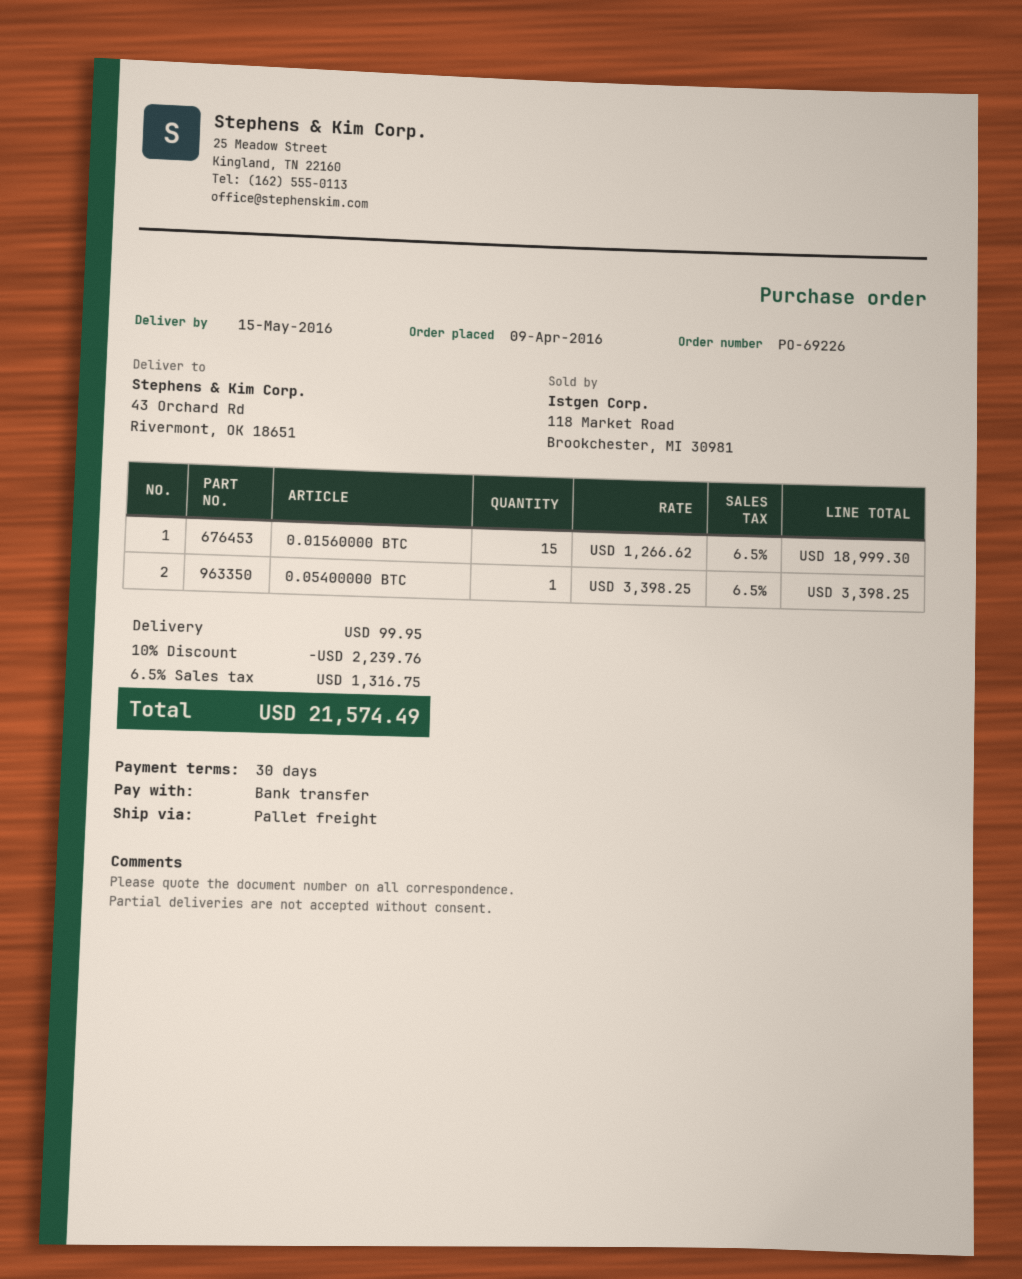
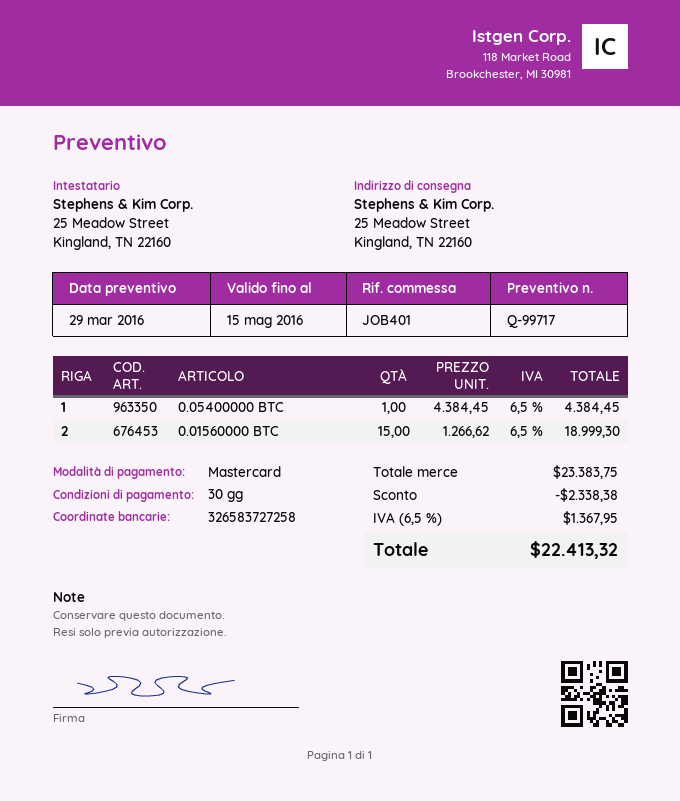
payment method: bank transfer -> Mastercard
ship to: 43 Orchard Rd, Rivermont, OK 18651 -> 25 Meadow Street, Kingland, TN 22160
0.05400000 BTC: 1 x 3398.25 = 3398.25 -> 1 x 4384.45 = 4384.45
discount: 2239.76 -> 2338.38
shipping: 99.95 -> none
tax: 6.5% = 1316.75 -> 6.5% = 1367.95
total: 21574.49 -> 22413.32

